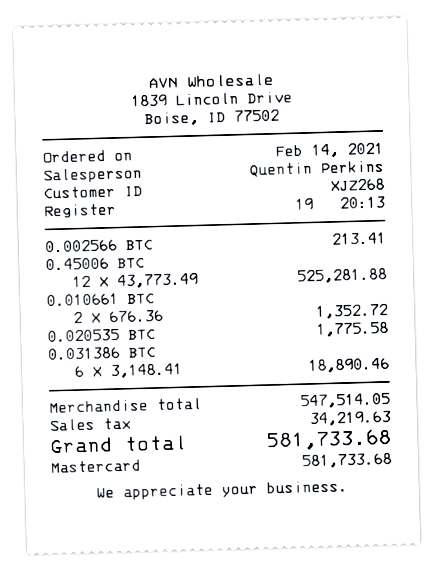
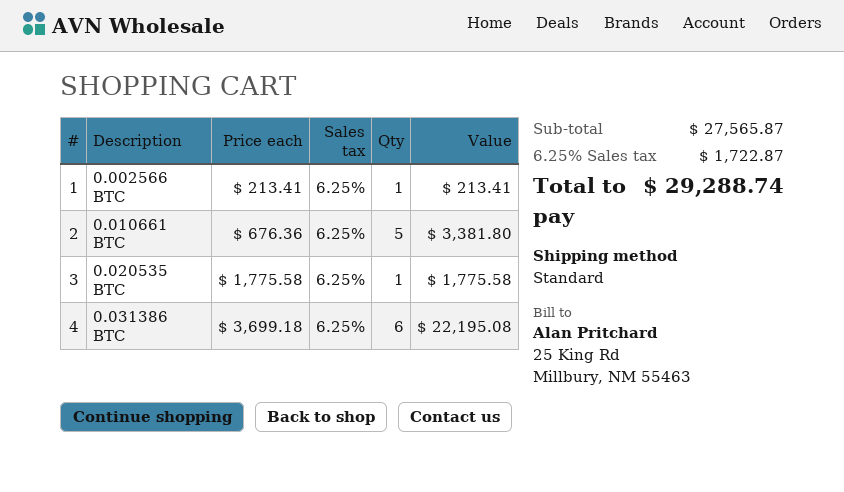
0.45006 BTC: 12 x 43773.49 = 525281.88 -> none
0.010661 BTC: 2 x 676.36 = 1352.72 -> 5 x 676.36 = 3381.80
0.031386 BTC: 6 x 3148.41 = 18890.46 -> 6 x 3699.18 = 22195.08
subtotal: 547514.05 -> 27565.87
tax: 34219.63 -> 1722.87
total: 581733.68 -> 29288.74

